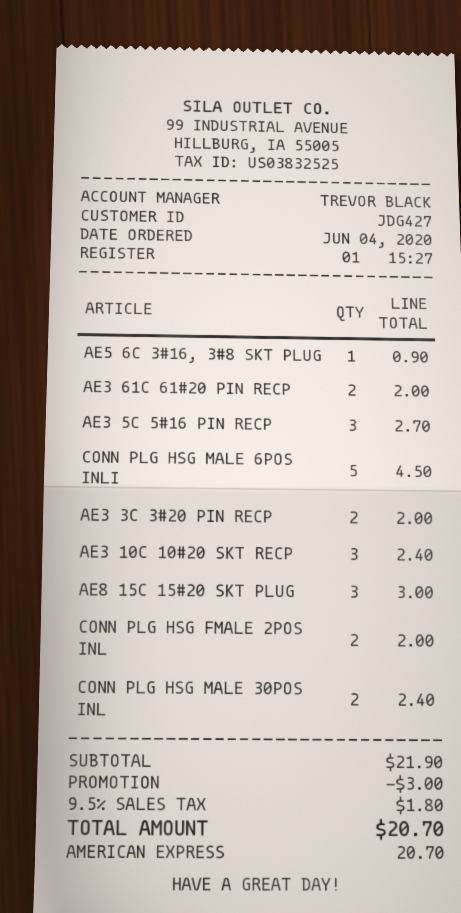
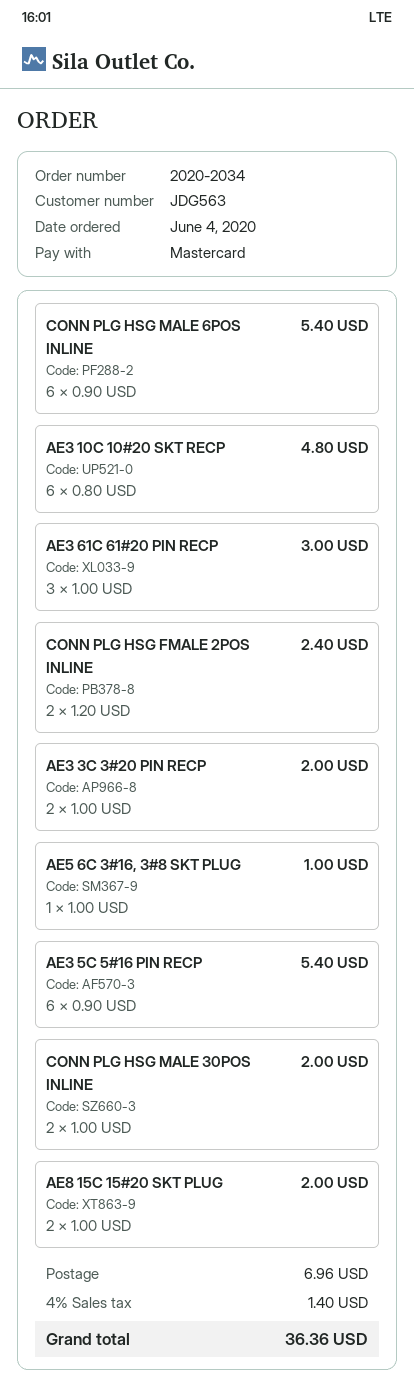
customer number: JDG427 -> JDG563
payment method: American Express -> Mastercard
AE5 6C 3#16, 3#8 SKT PLUG: 1 for 0.90 -> 1 for 1.00
AE3 61C 61#20 PIN RECP: 2 for 2.00 -> 3 for 3.00
AE3 5C 5#16 PIN RECP: 3 for 2.70 -> 6 for 5.40
CONN PLG HSG MALE 6POS INLI: 5 for 4.50 -> 6 for 5.40
AE3 10C 10#20 SKT RECP: 3 for 2.40 -> 6 for 4.80
AE8 15C 15#20 SKT PLUG: 3 for 3.00 -> 2 for 2.00
CONN PLG HSG FMALE 2POS INL: 2 for 2.00 -> 2 for 2.40
CONN PLG HSG MALE 30POS INL: 2 for 2.40 -> 2 for 2.00
discount: 3.00 -> none
shipping: none -> 6.96
tax: 9.5% = 1.80 -> 4% = 1.40
total: 20.70 -> 36.36

